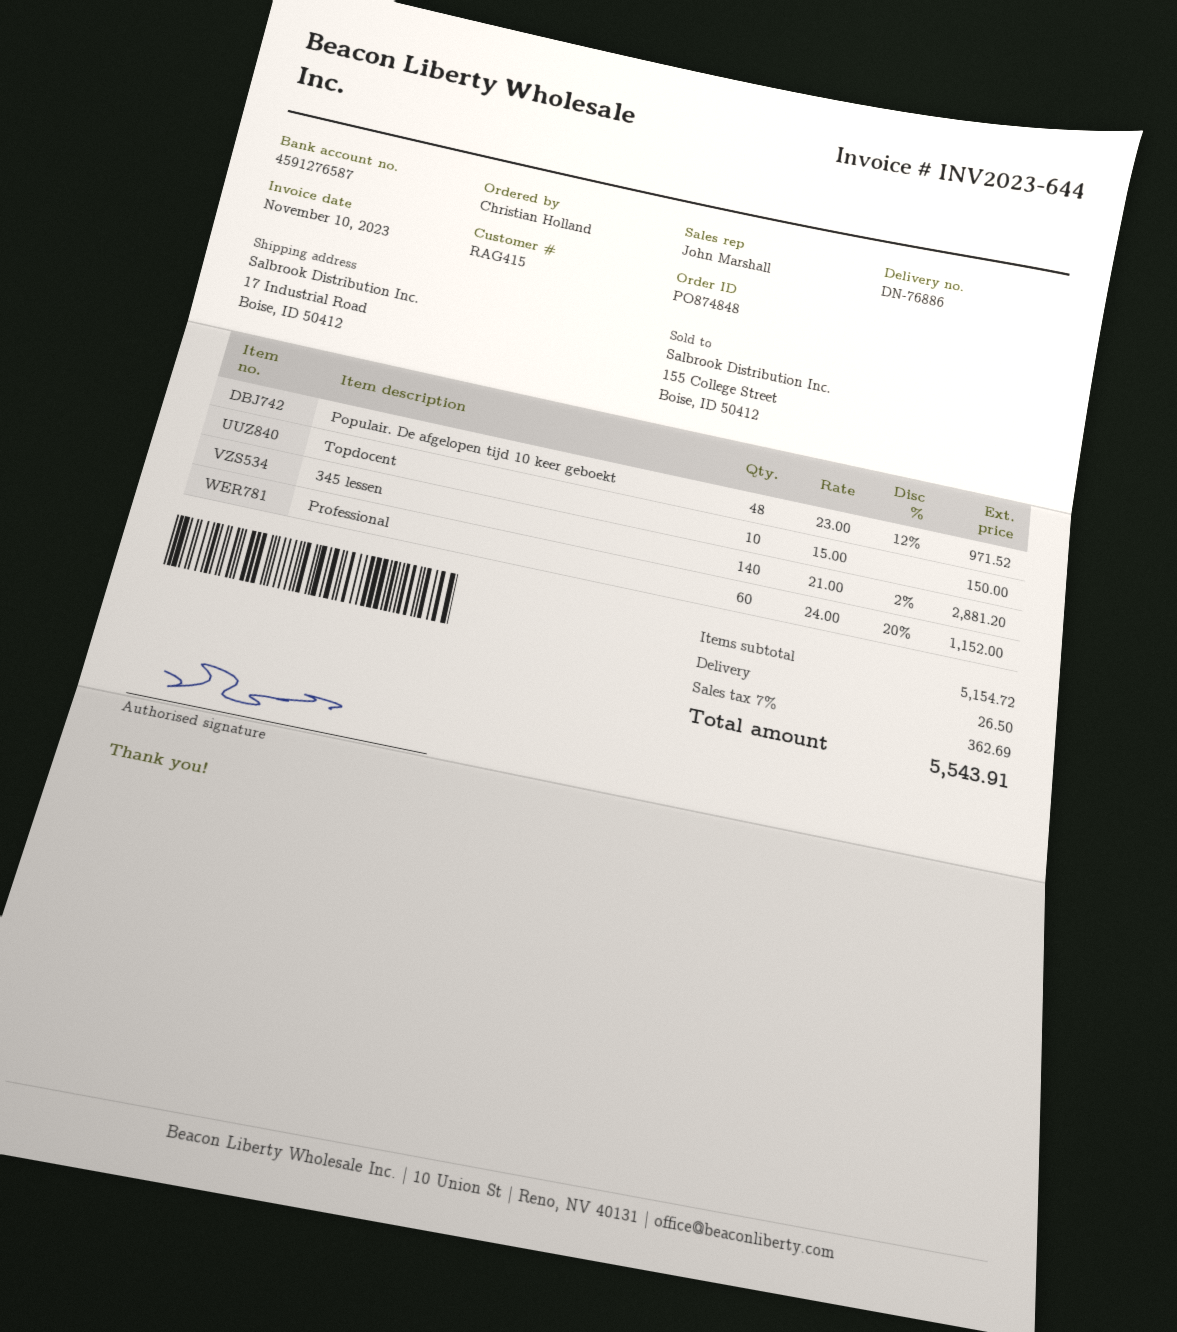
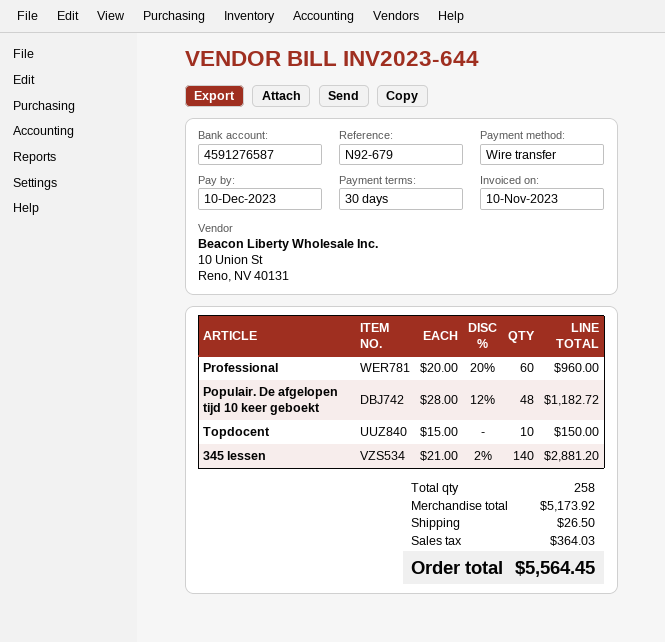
Populair. De afgelopen tijd 10 keer geboekt: 48 x 23.00 - 12% = 971.52 -> 48 x 28.00 - 12% = 1182.72
Professional: 60 x 24.00 - 20% = 1152.00 -> 60 x 20.00 - 20% = 960.00
subtotal: 5154.72 -> 5173.92
tax: 362.69 -> 364.03
total: 5543.91 -> 5564.45

